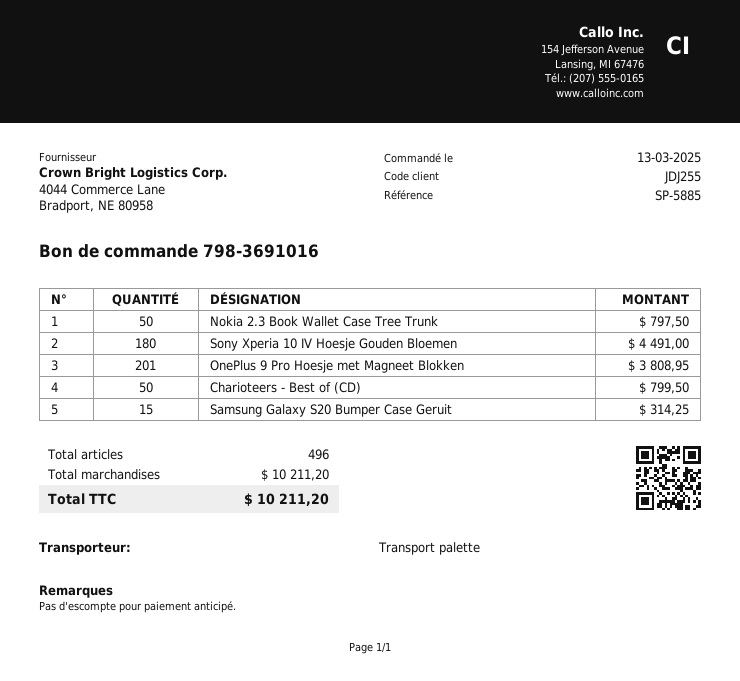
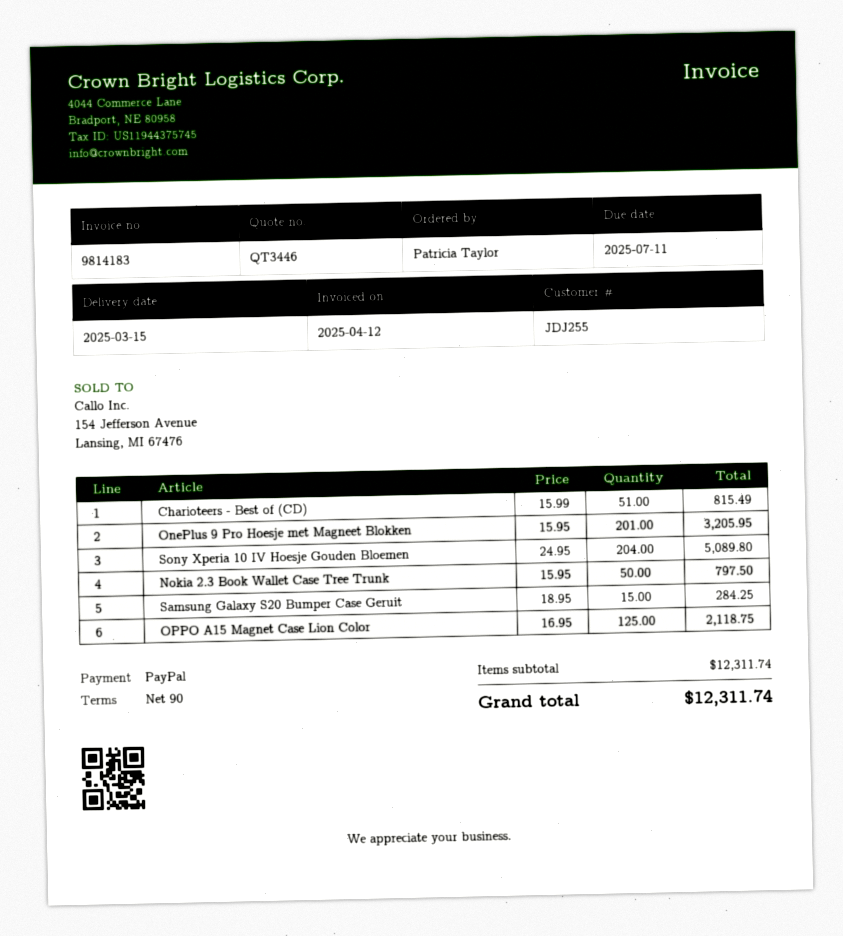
Sony Xperia 10 IV Hoesje Gouden Bloemen: 180 for 4491.00 -> 204 for 5089.80
OnePlus 9 Pro Hoesje met Magneet Blokken: 201 for 3808.95 -> 201 for 3205.95
Charioteers - Best of (CD): 50 for 799.50 -> 51 for 815.49
Samsung Galaxy S20 Bumper Case Geruit: 15 for 314.25 -> 15 for 284.25
OPPO A15 Magnet Case Lion Color: none -> 125 for 2118.75
subtotal: 10211.20 -> 12311.74
total: 10211.20 -> 12311.74

